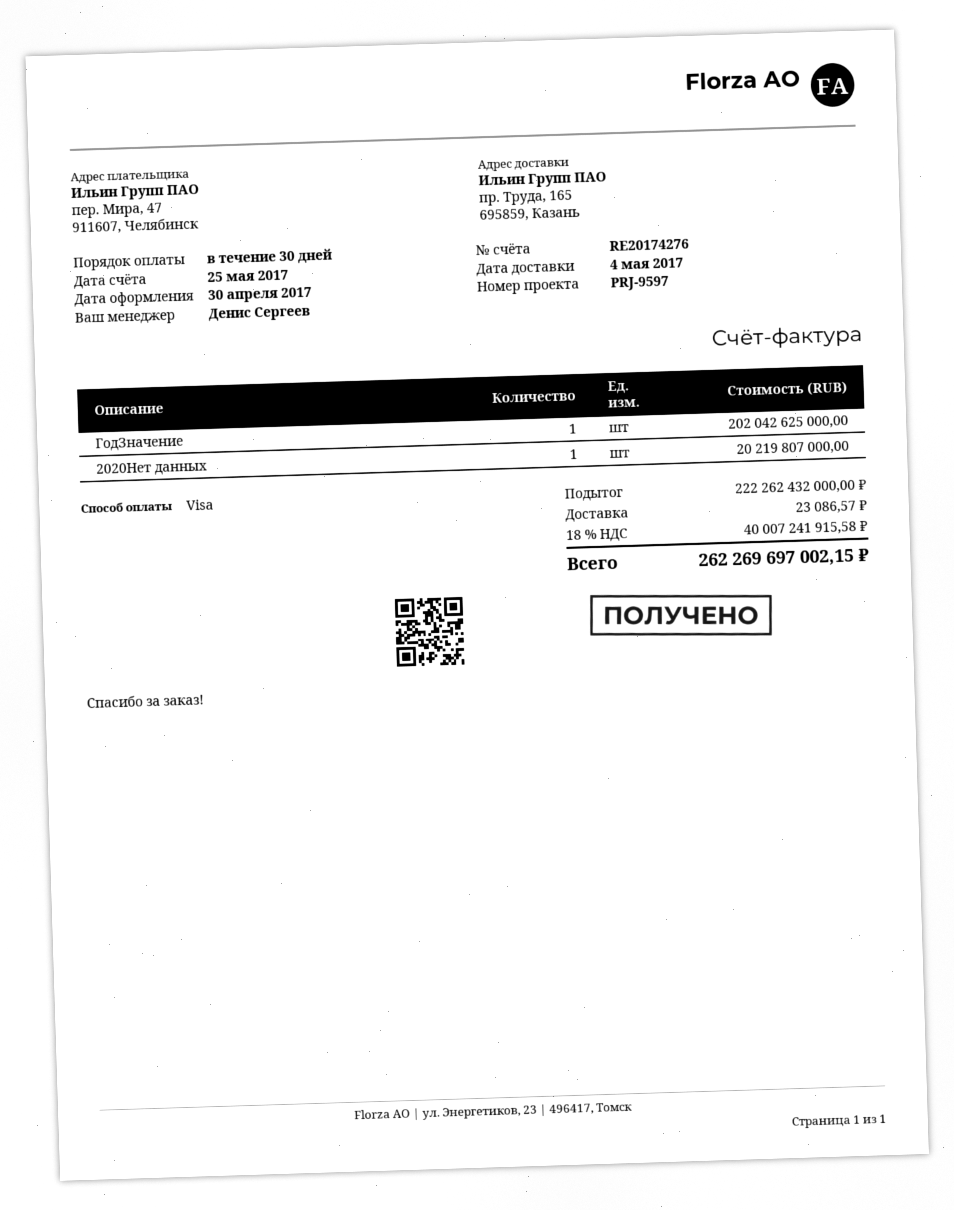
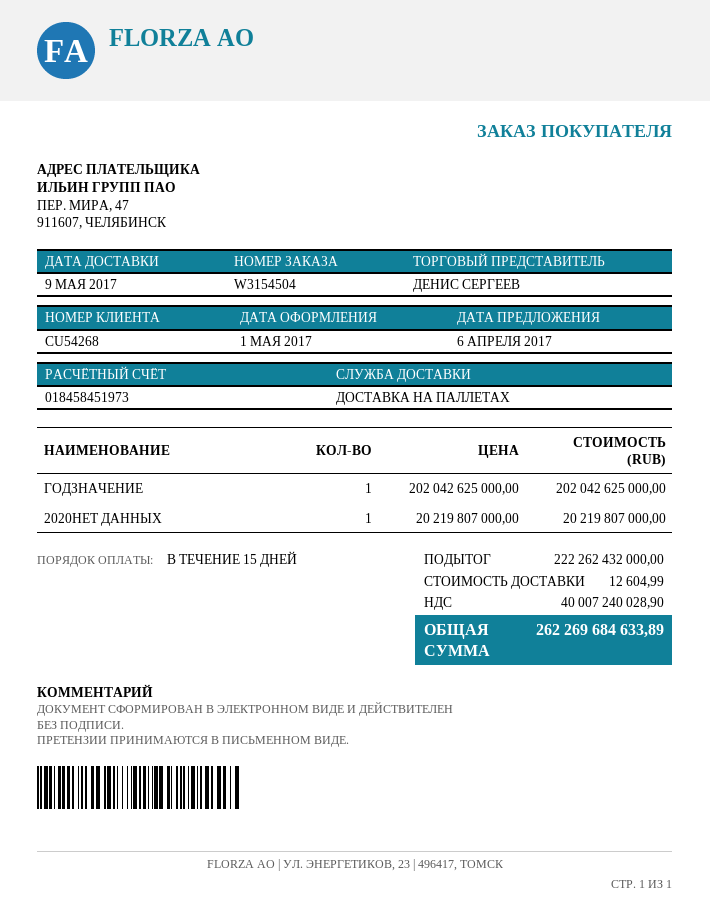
order date: 2017-04-30 -> 2017-05-01
delivery date: 2017-05-04 -> 2017-05-09
payment terms: 30 days -> 15 days
shipping: 23086.57 -> 12604.99
tax: 40007241915.58 -> 40007240028.90
total: 262269697002.15 -> 262269684633.89

